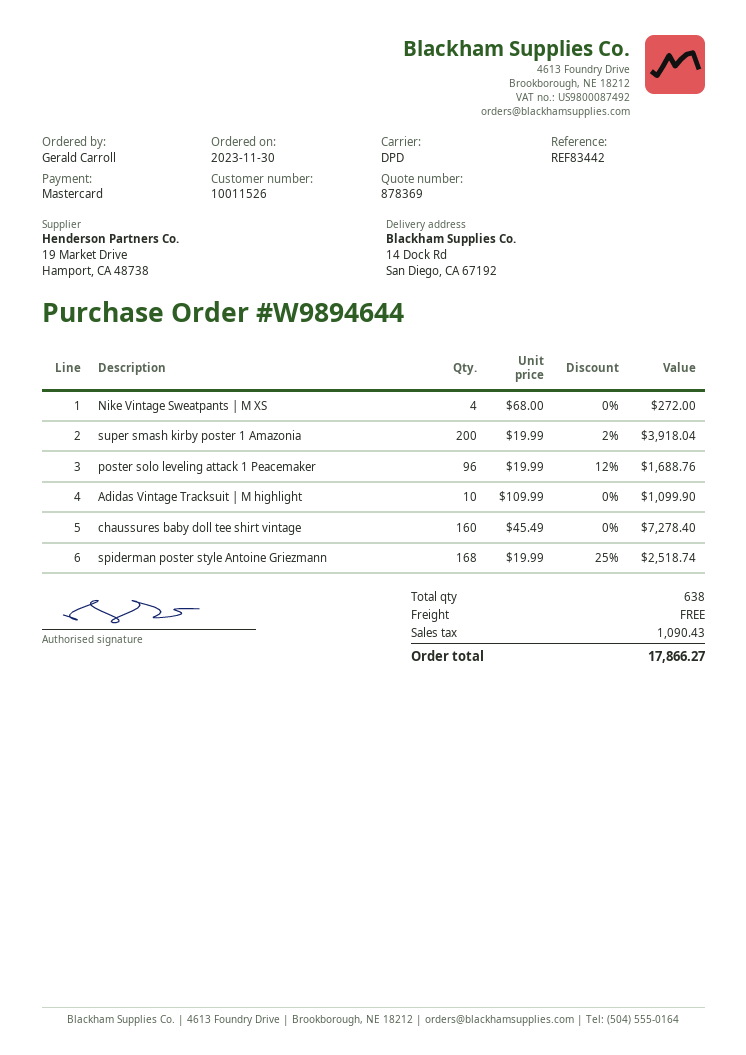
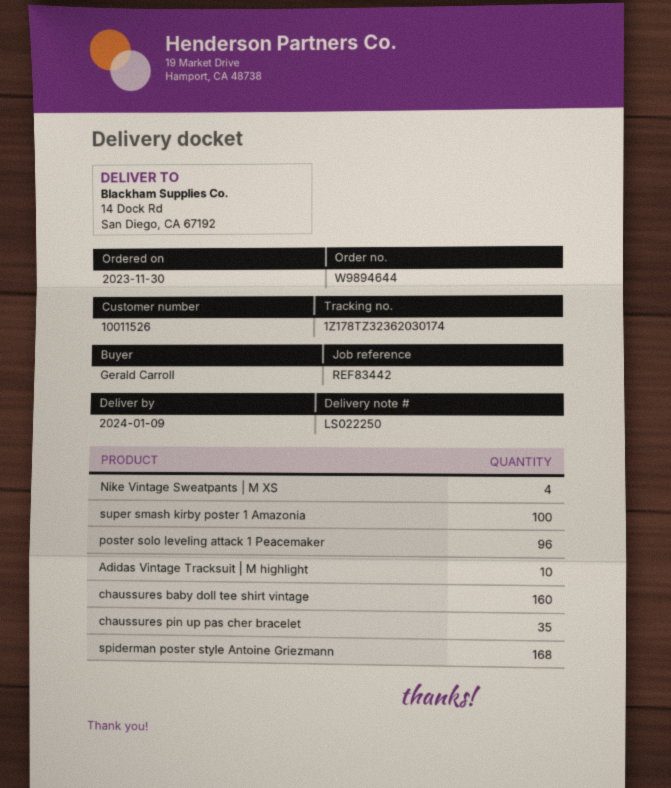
super smash kirby poster 1 Amazonia: 200 -> 100
chaussures pin up pas cher bracelet: none -> 35

